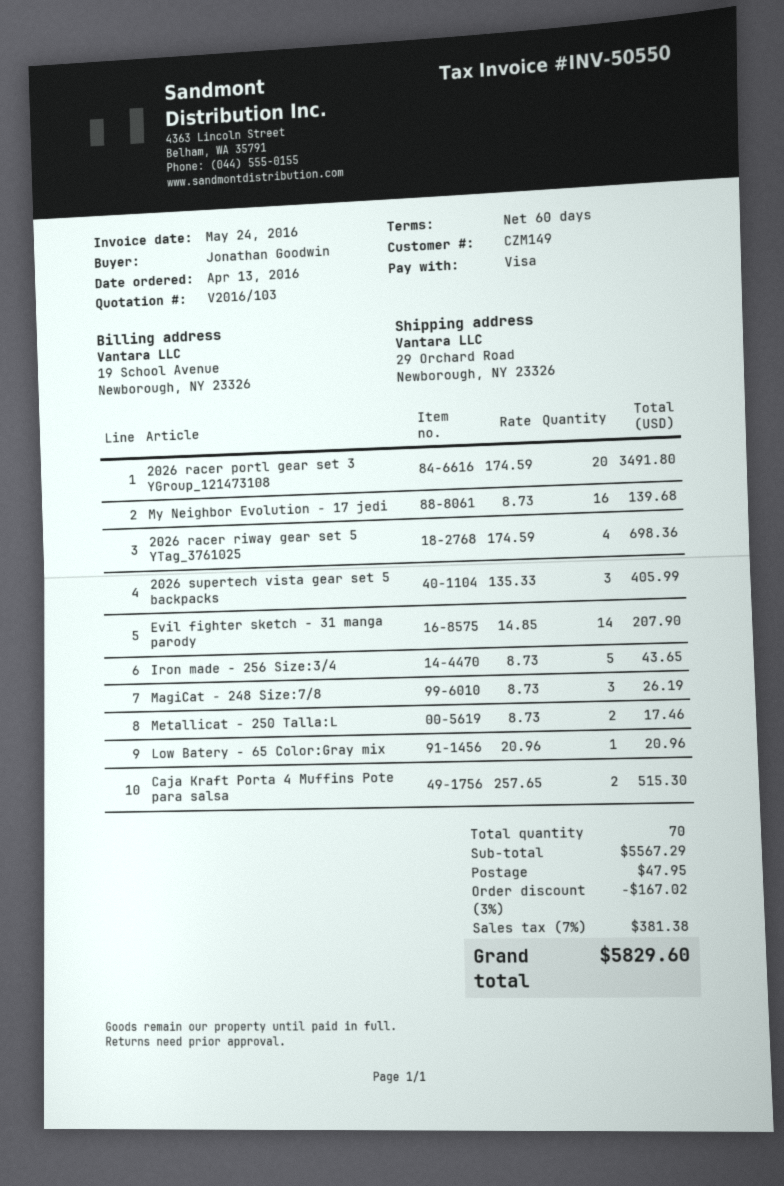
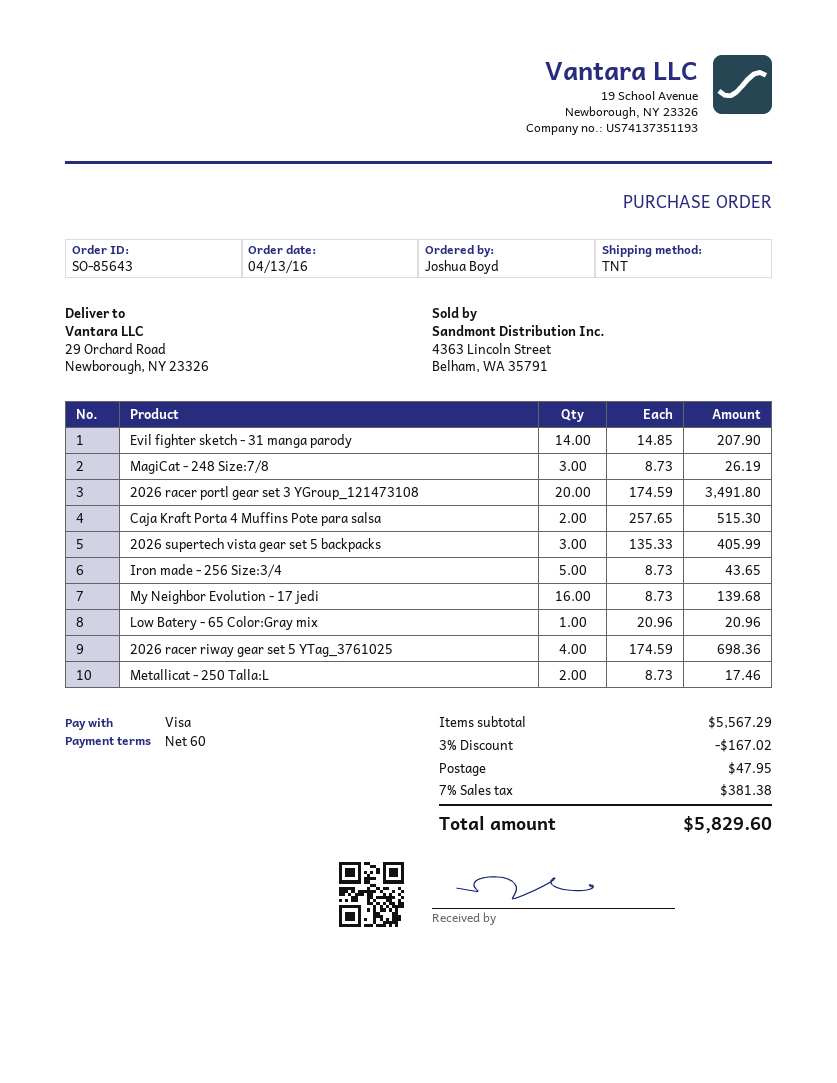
ordered by: Jonathan Goodwin -> Joshua Boyd

